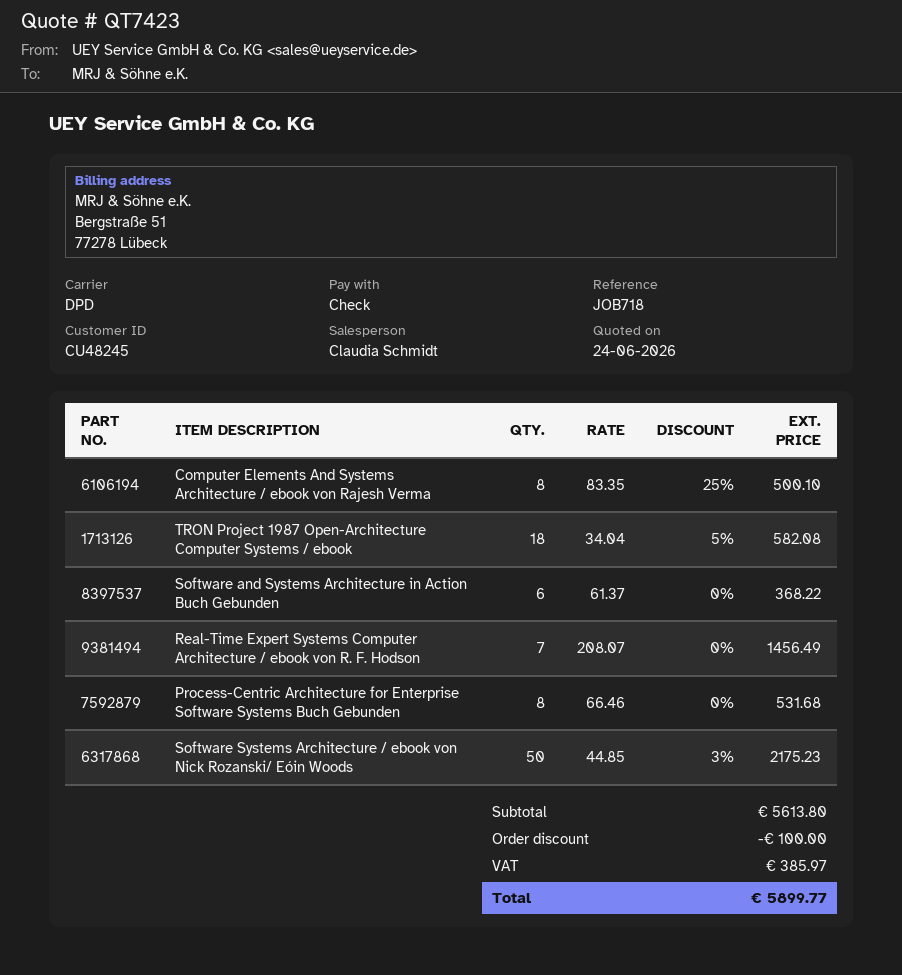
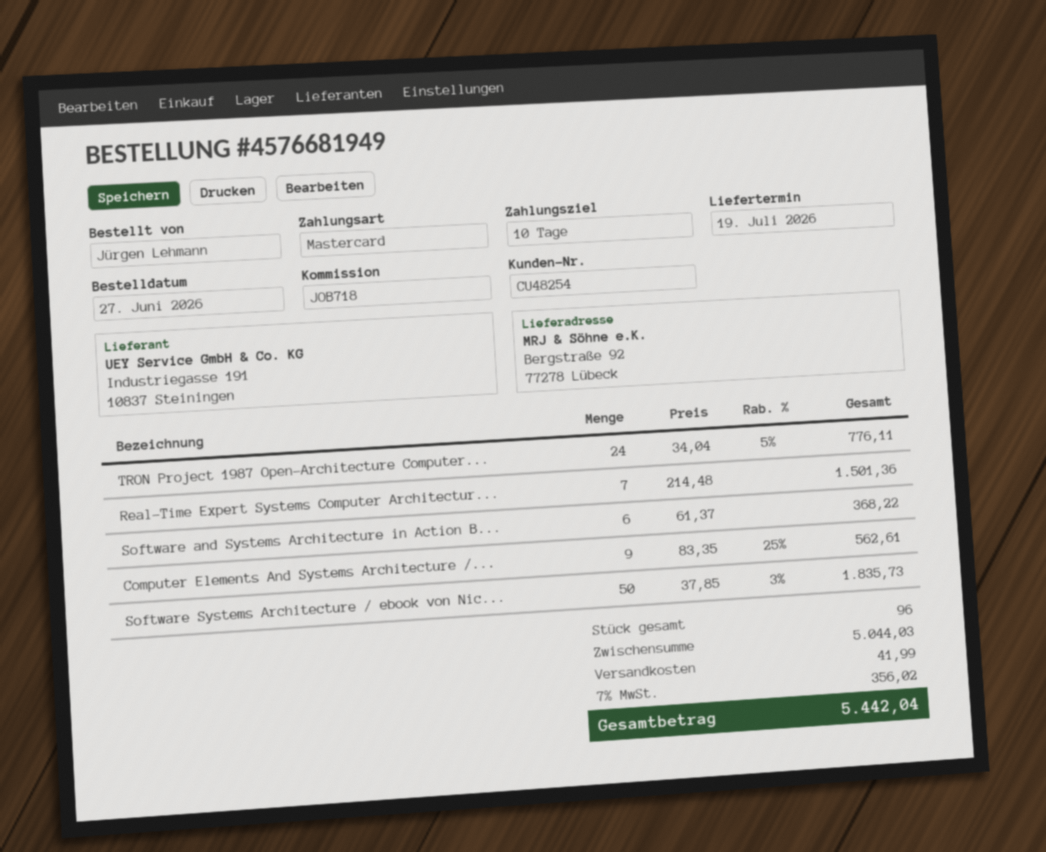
customer number: CU48245 -> CU48254
payment method: cheque -> Mastercard
Computer Elements And Systems Architecture / ebook von Rajesh Verma: 8 x 83.35 - 25% = 500.10 -> 9 x 83.35 - 25% = 562.61
TRON Project 1987 Open-Architecture Computer Systems / ebook: 18 x 34.04 - 5% = 582.08 -> 24 x 34.04 - 5% = 776.11
Real-Time Expert Systems Computer Architecture / ebook von R. F. Hodson: 7 x 208.07 = 1456.49 -> 7 x 214.48 = 1501.36
Process-Centric Architecture for Enterprise Software Systems Buch Gebunden: 8 x 66.46 = 531.68 -> none
Software Systems Architecture / ebook von Nick Rozanski/ Eóin Woods: 50 x 44.85 - 3% = 2175.23 -> 50 x 37.85 - 3% = 1835.73
subtotal: 5613.80 -> 5044.03
discount: 100.00 -> none
shipping: none -> 41.99
tax: 385.97 -> 356.02
total: 5899.77 -> 5442.04

